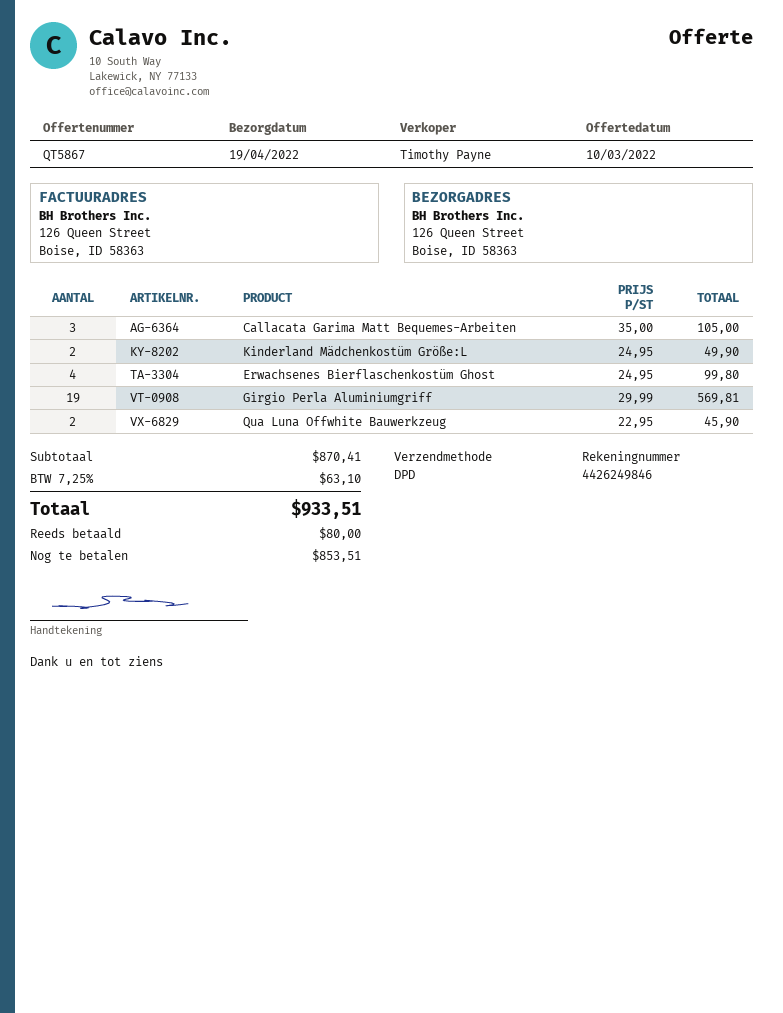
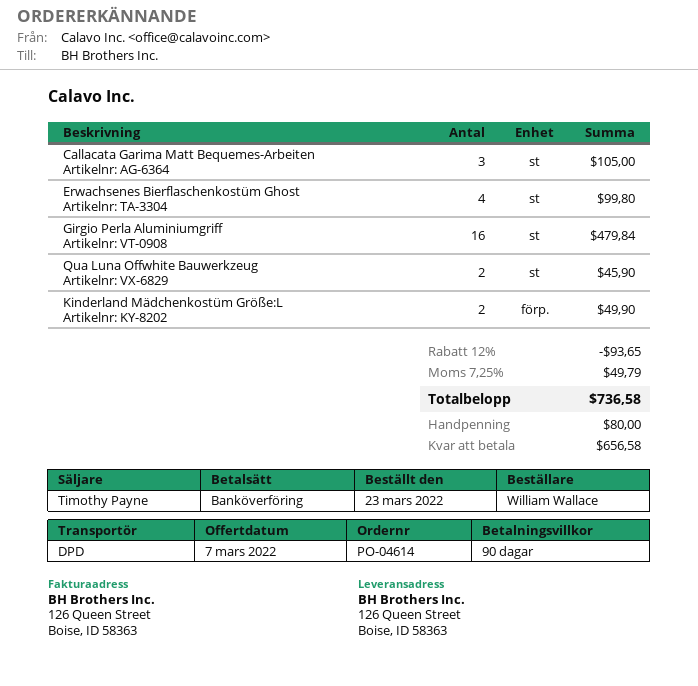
quote date: 2022-03-10 -> 2022-03-07
Girgio Perla Aluminiumgriff: 19 for 569.81 -> 16 for 479.84
discount: none -> 12% = 93.65
tax: 7.25% = 63.10 -> 7.25% = 49.79
total: 933.51 -> 736.58
balance: 853.51 -> 656.58

